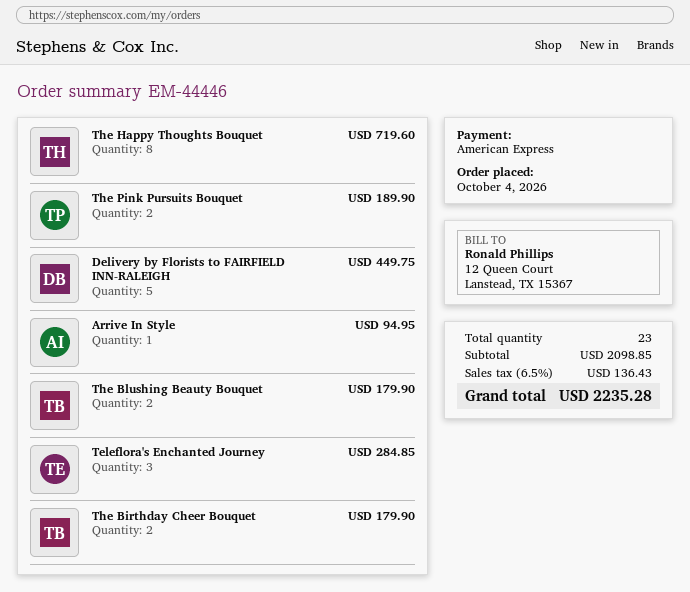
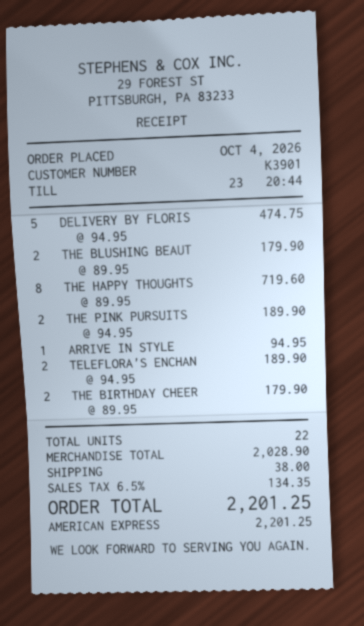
Delivery by Florists to FAIRFIELD INN-RALEIGH: 5 for 449.75 -> 5 for 474.75
Teleflora's Enchanted Journey: 3 for 284.85 -> 2 for 189.90
total quantity: 23 -> 22
subtotal: 2098.85 -> 2028.90
shipping: none -> 38.00
tax: 6.5% = 136.43 -> 6.5% = 134.35
total: 2235.28 -> 2201.25

